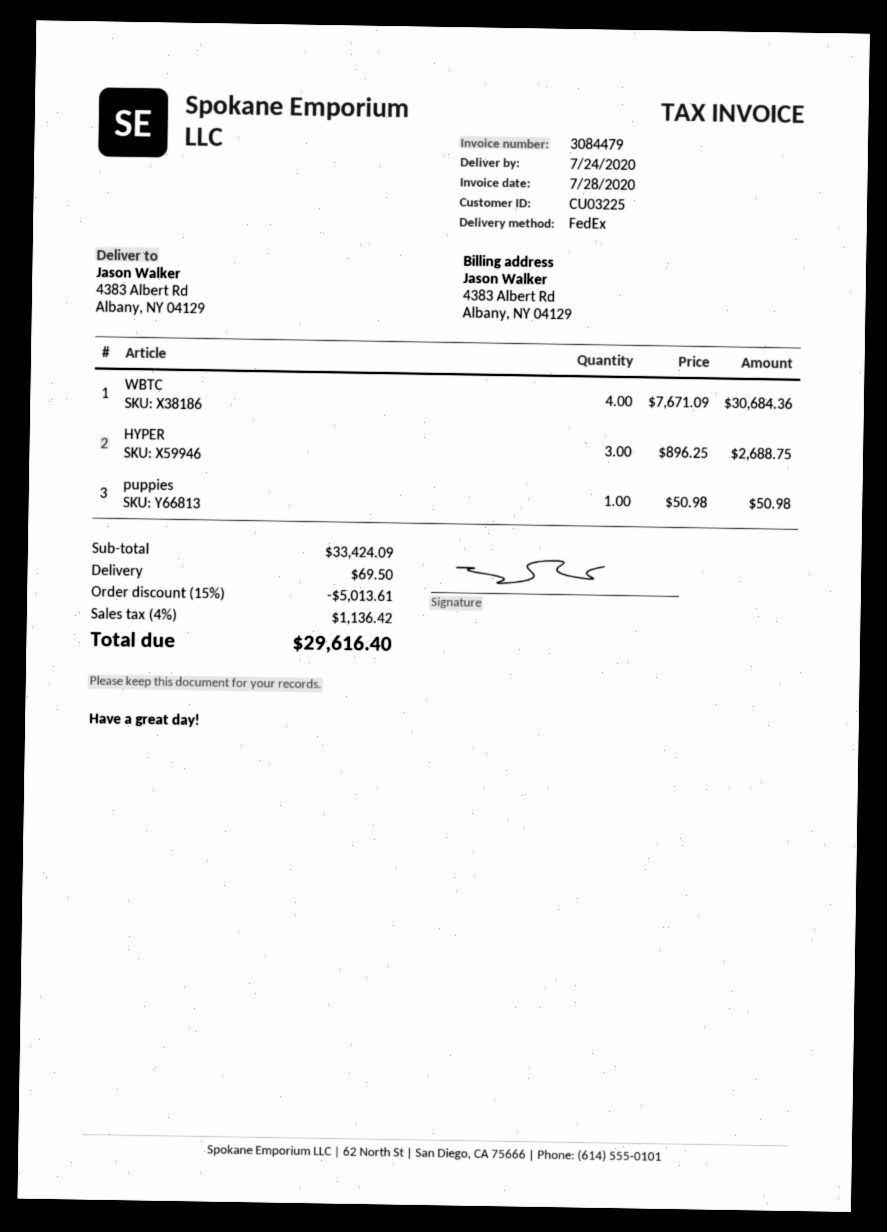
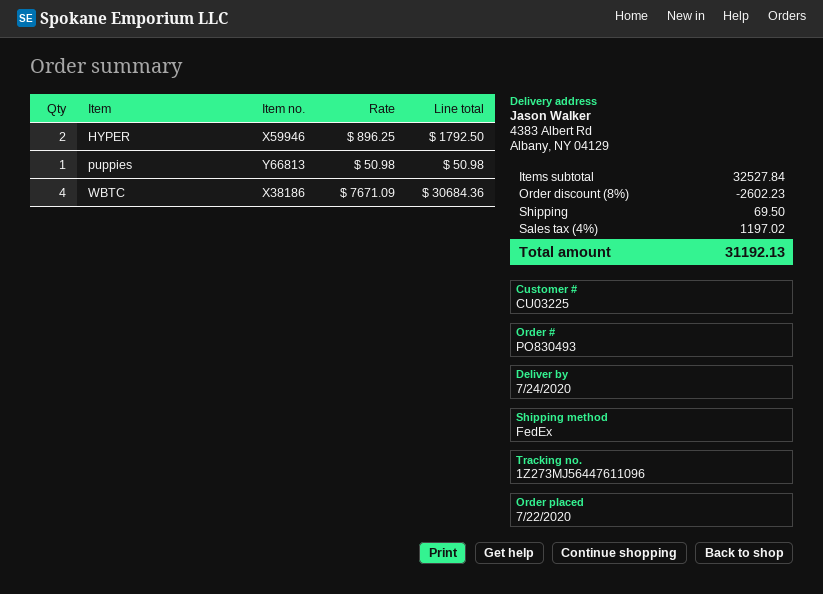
HYPER: 3 x 896.25 = 2688.75 -> 2 x 896.25 = 1792.50
subtotal: 33424.09 -> 32527.84
discount: 15% = 5013.61 -> 8% = 2602.23
tax: 4% = 1136.42 -> 4% = 1197.02
total: 29616.40 -> 31192.13

